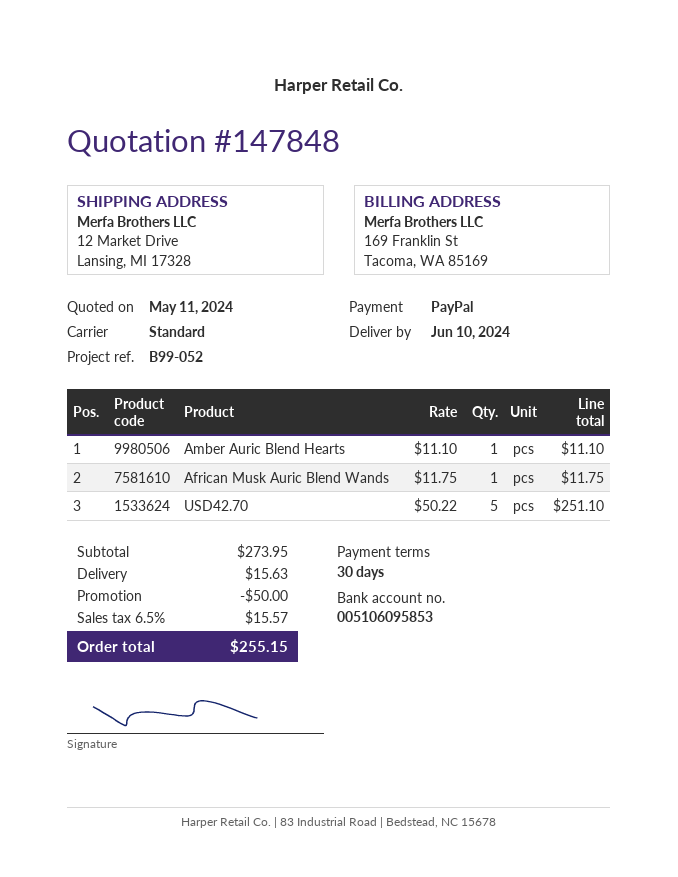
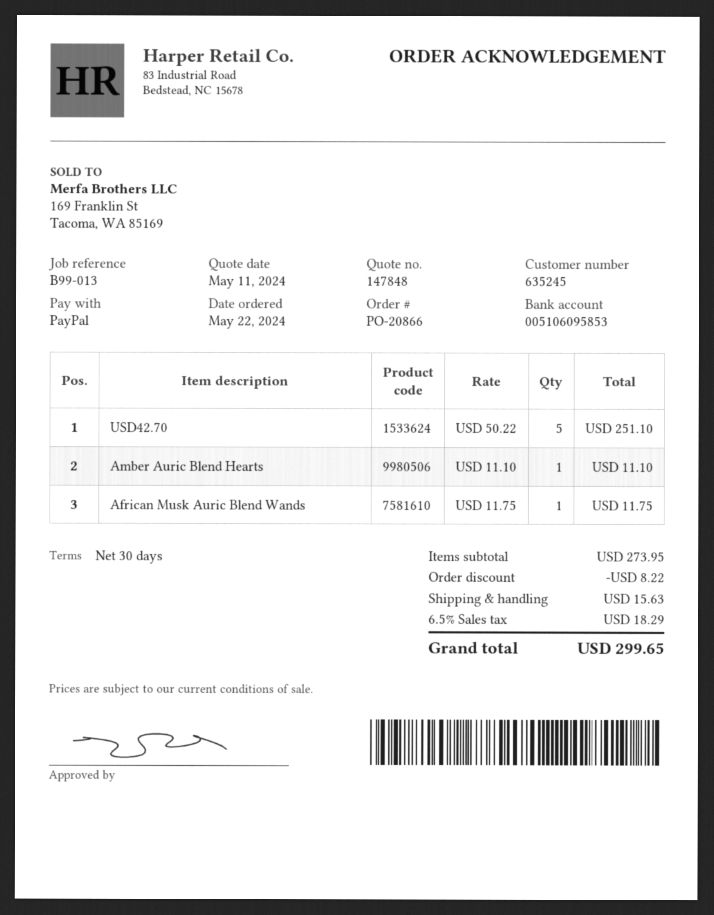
reference: B99-052 -> B99-013
discount: 50.00 -> 8.22
tax: 6.5% = 15.57 -> 6.5% = 18.29
total: 255.15 -> 299.65

